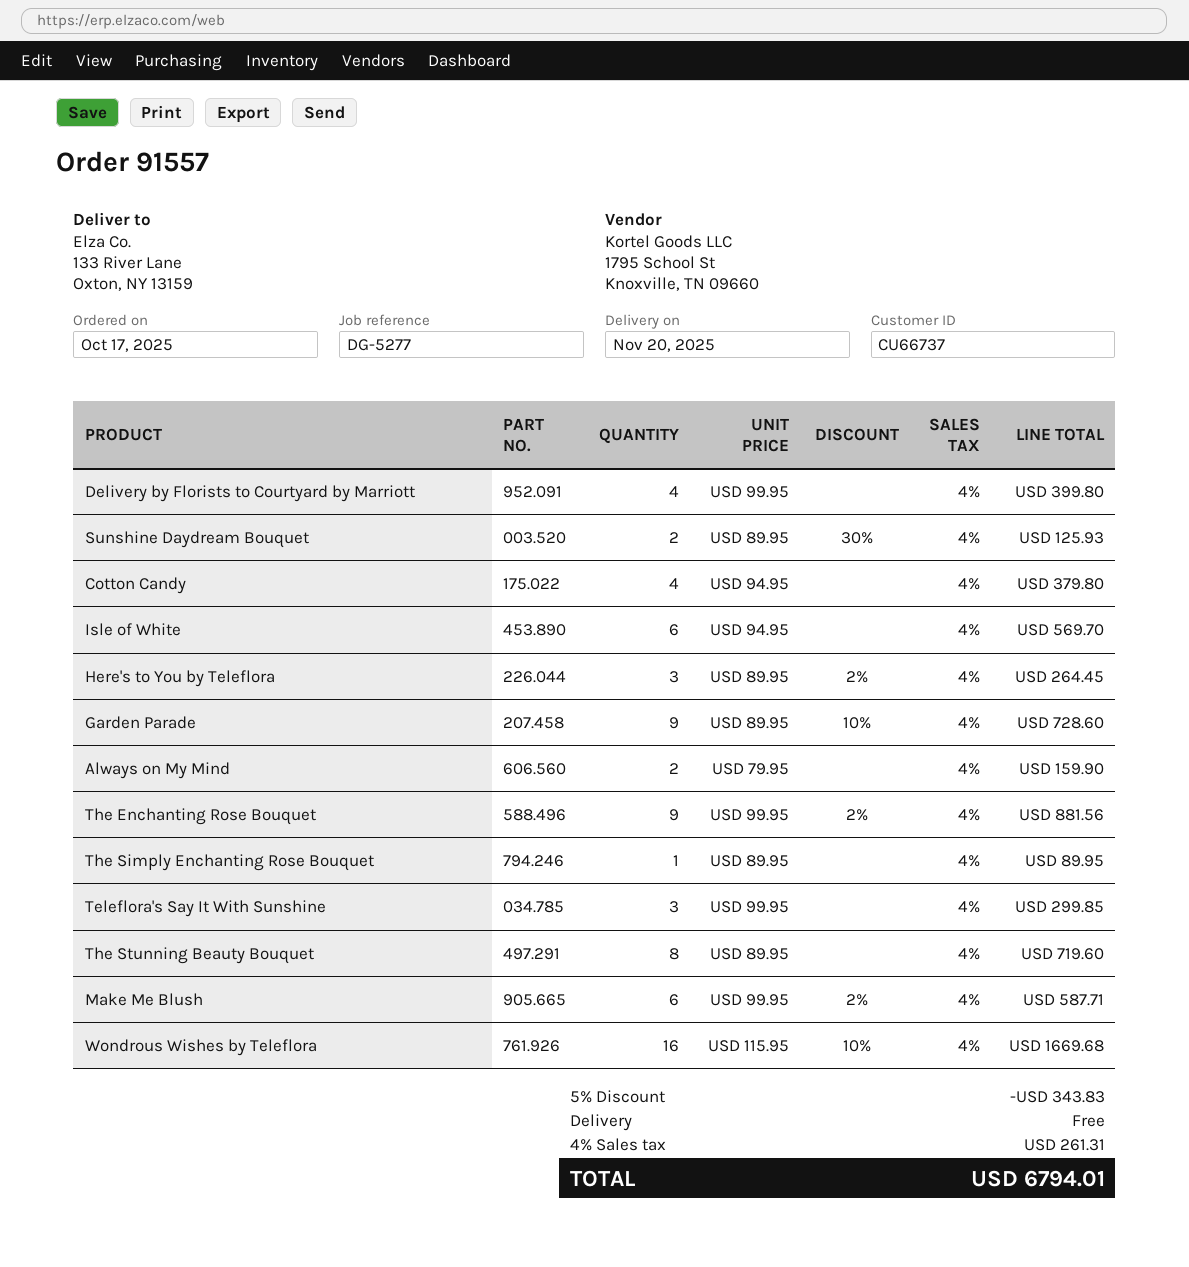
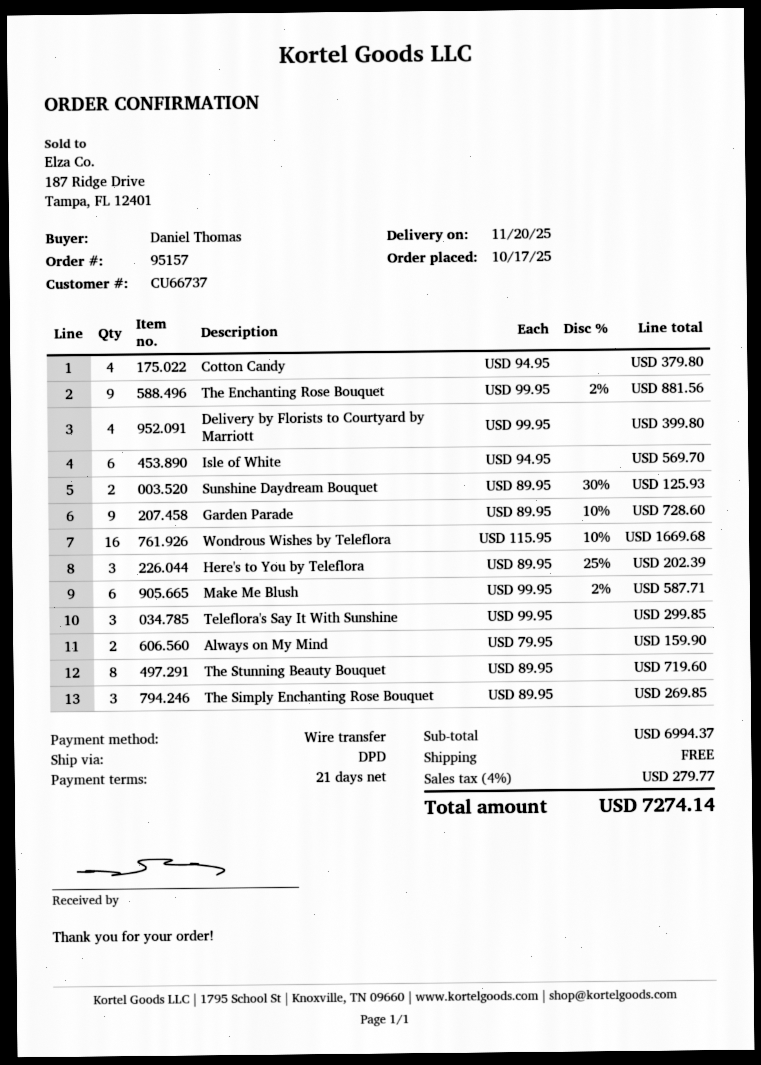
order number: 91557 -> 95157
Here's to You by Teleflora: 3 x 89.95 - 2% = 264.45 -> 3 x 89.95 - 25% = 202.39
The Simply Enchanting Rose Bouquet: 1 x 89.95 = 89.95 -> 3 x 89.95 = 269.85
discount: 5% = 343.83 -> none
tax: 4% = 261.31 -> 4% = 279.77
total: 6794.01 -> 7274.14

